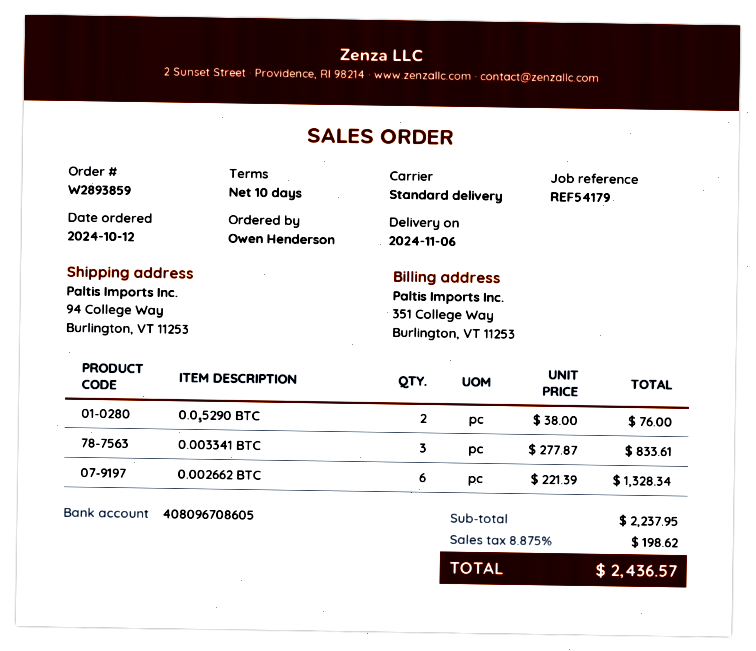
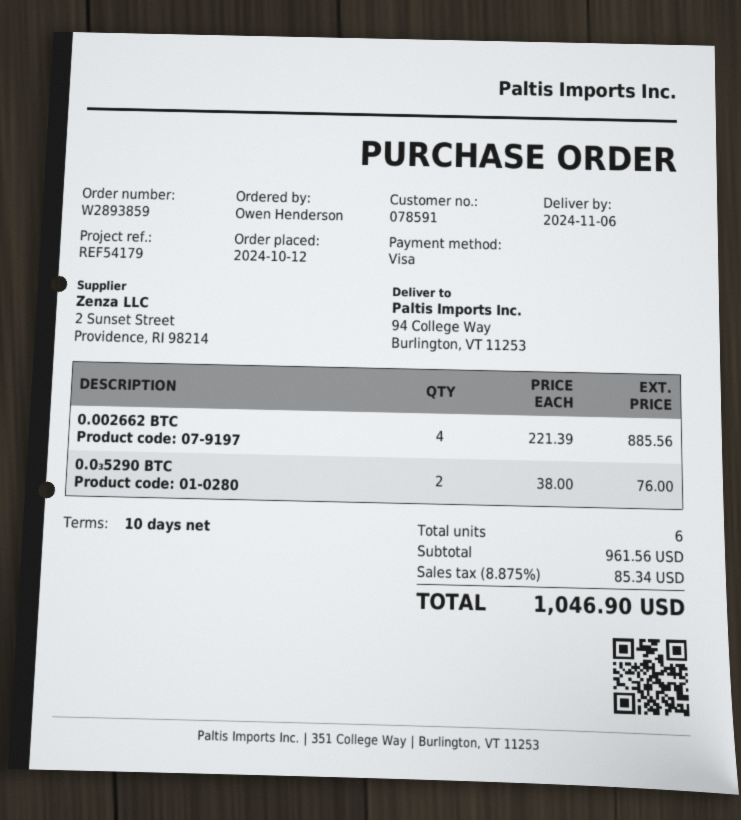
0.003341 BTC: 3 x 277.87 = 833.61 -> none
0.002662 BTC: 6 x 221.39 = 1328.34 -> 4 x 221.39 = 885.56
subtotal: 2237.95 -> 961.56
tax: 8.875% = 198.62 -> 8.875% = 85.34
total: 2436.57 -> 1046.90

